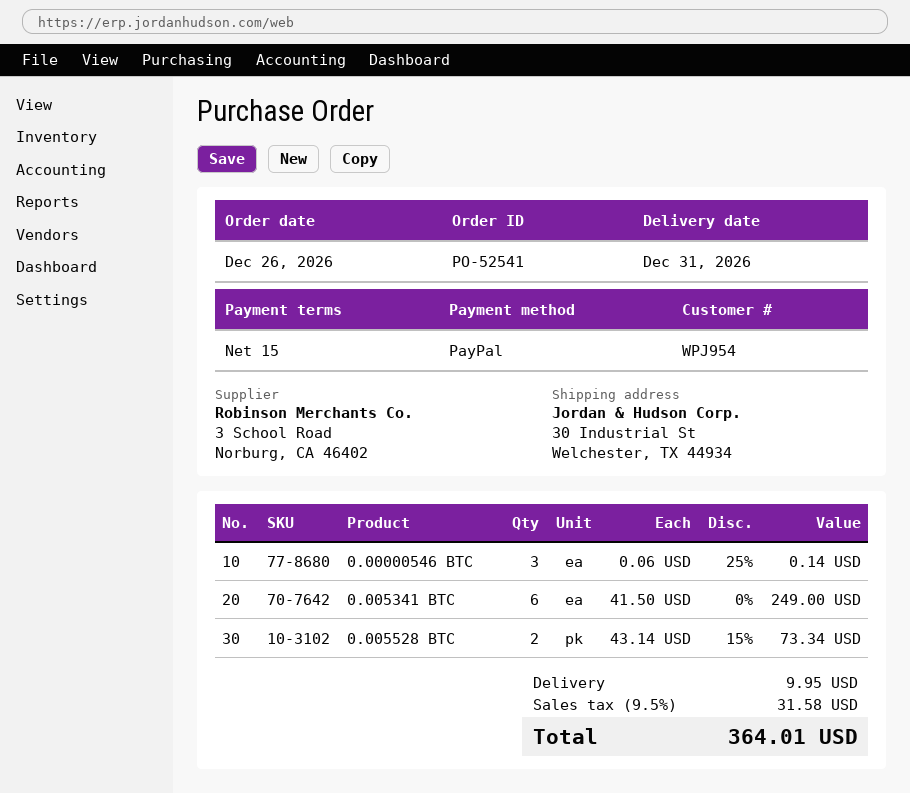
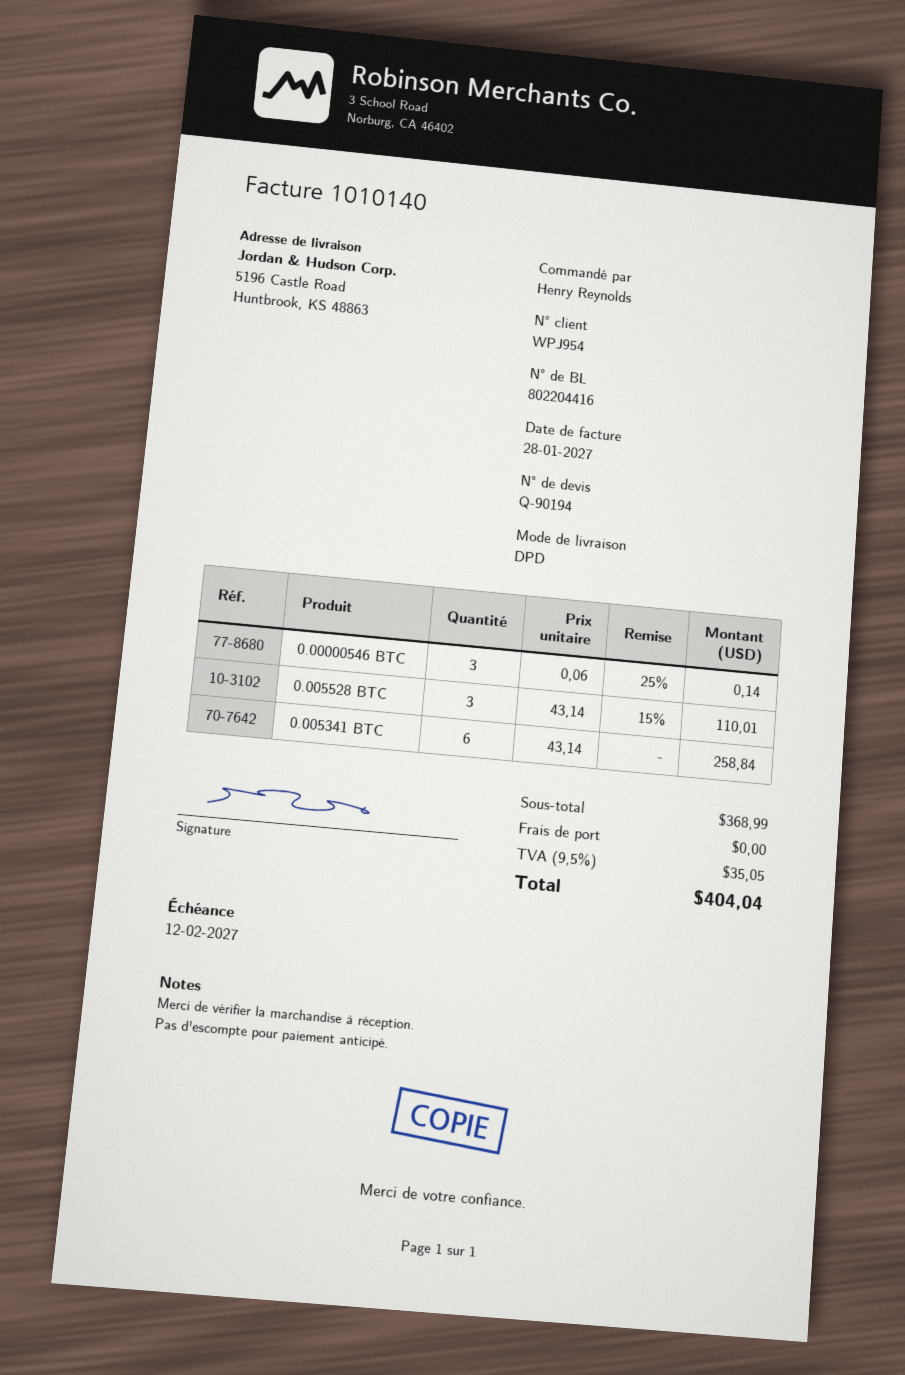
ship to: 30 Industrial St, Welchester, TX 44934 -> 5196 Castle Road, Huntbrook, KS 48863
0.005341 BTC: 6 x 41.50 = 249.00 -> 6 x 43.14 = 258.84
0.005528 BTC: 2 x 43.14 - 15% = 73.34 -> 3 x 43.14 - 15% = 110.01
shipping: 9.95 -> 0.00
tax: 9.5% = 31.58 -> 9.5% = 35.05
total: 364.01 -> 404.04

